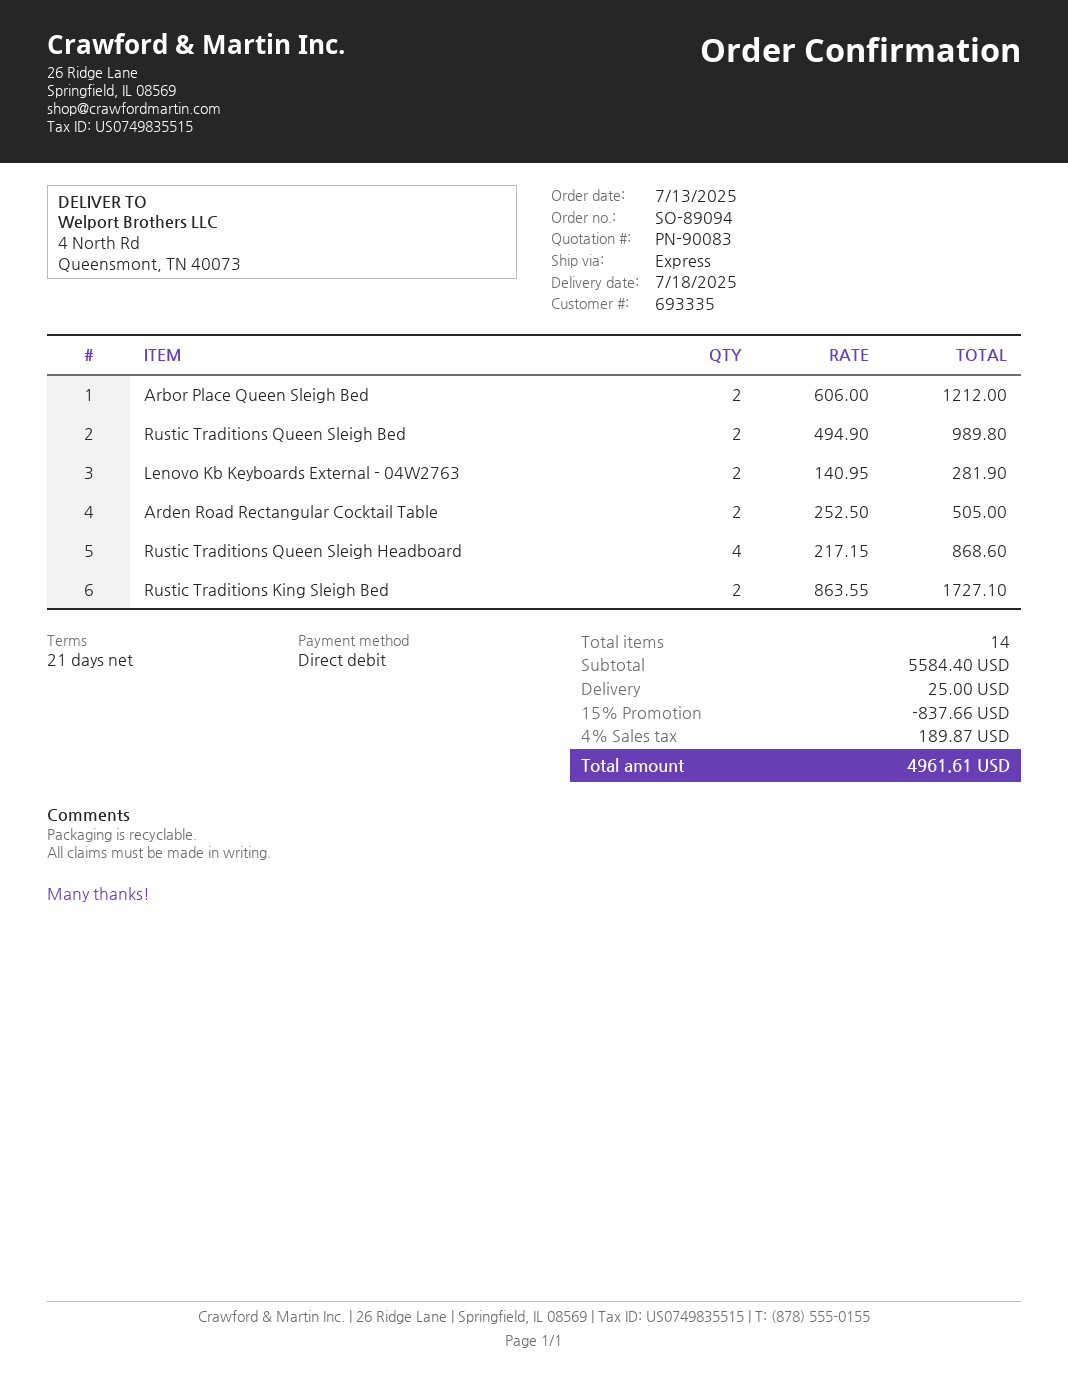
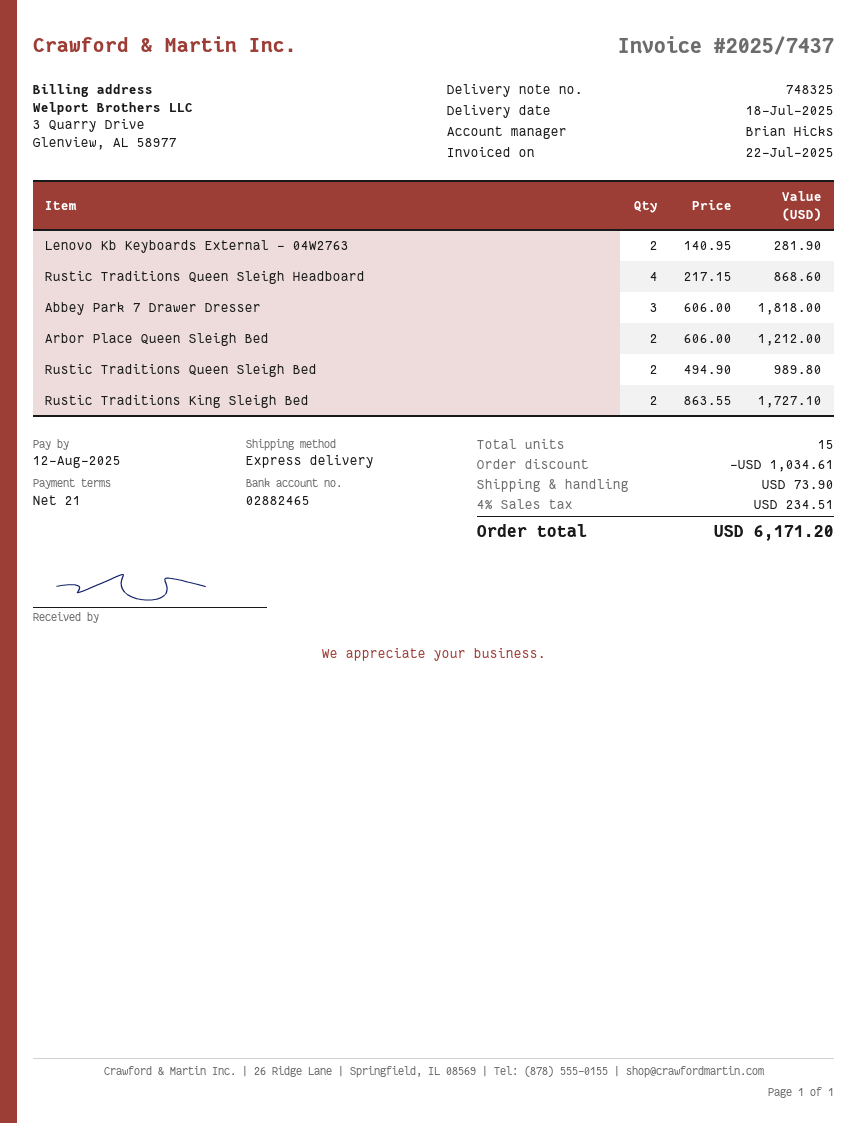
Arden Road Rectangular Cocktail Table: 2 x 252.50 = 505.00 -> none
Abbey Park 7 Drawer Dresser: none -> 3 x 606.00 = 1818.00
total quantity: 14 -> 15
discount: 837.66 -> 1034.61
shipping: 25.00 -> 73.90
tax: 4% = 189.87 -> 4% = 234.51
total: 4961.61 -> 6171.20

